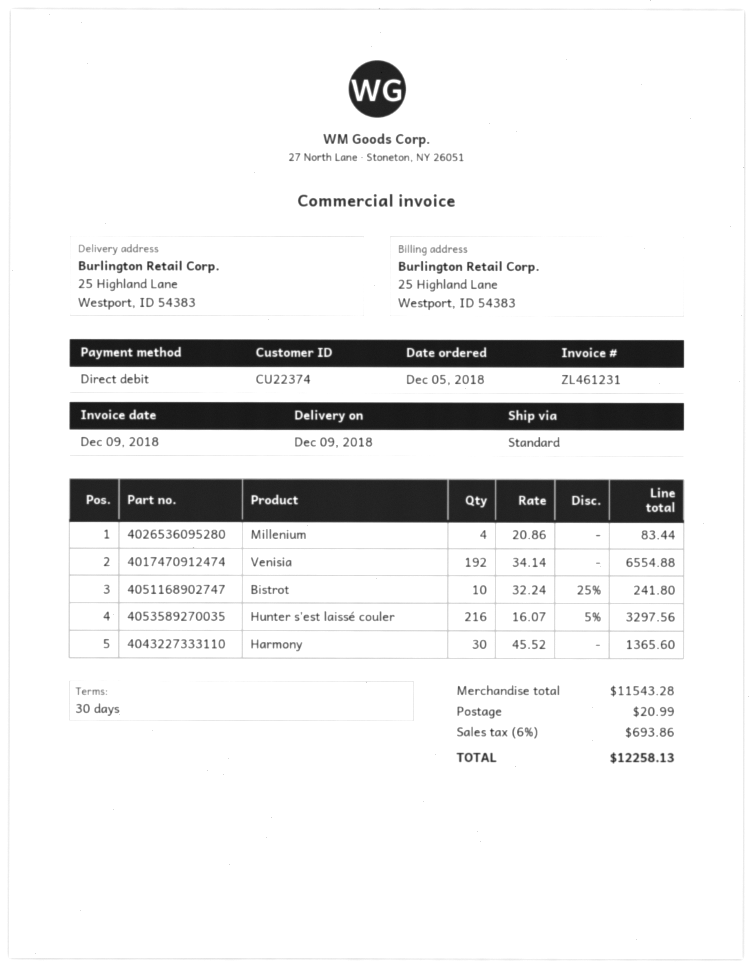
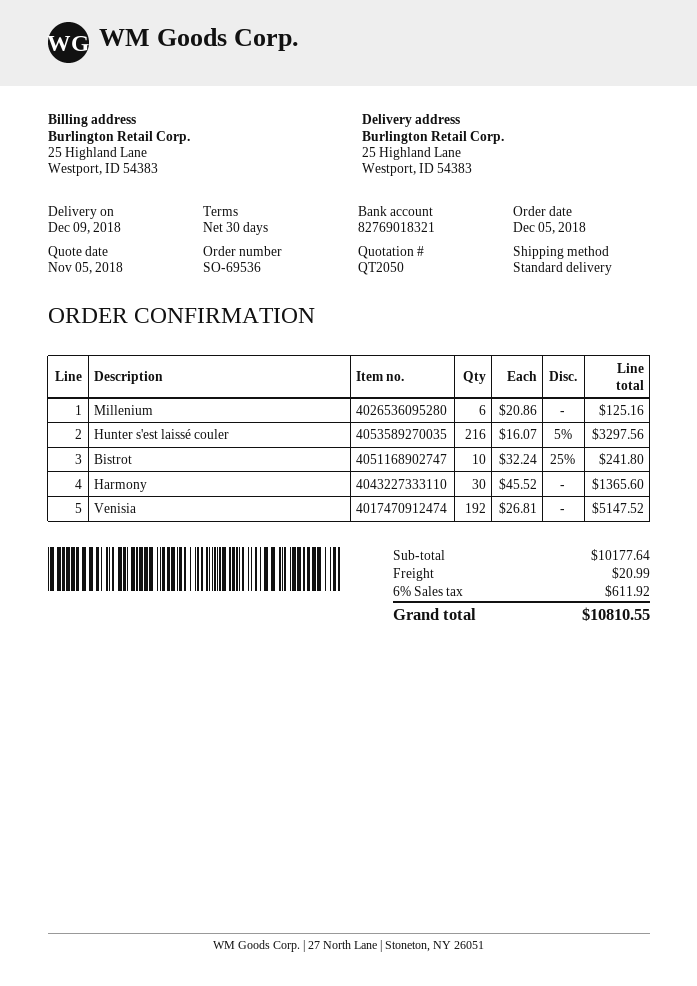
Millenium: 4 x 20.86 = 83.44 -> 6 x 20.86 = 125.16
Venisia: 192 x 34.14 = 6554.88 -> 192 x 26.81 = 5147.52
subtotal: 11543.28 -> 10177.64
tax: 6% = 693.86 -> 6% = 611.92
total: 12258.13 -> 10810.55

